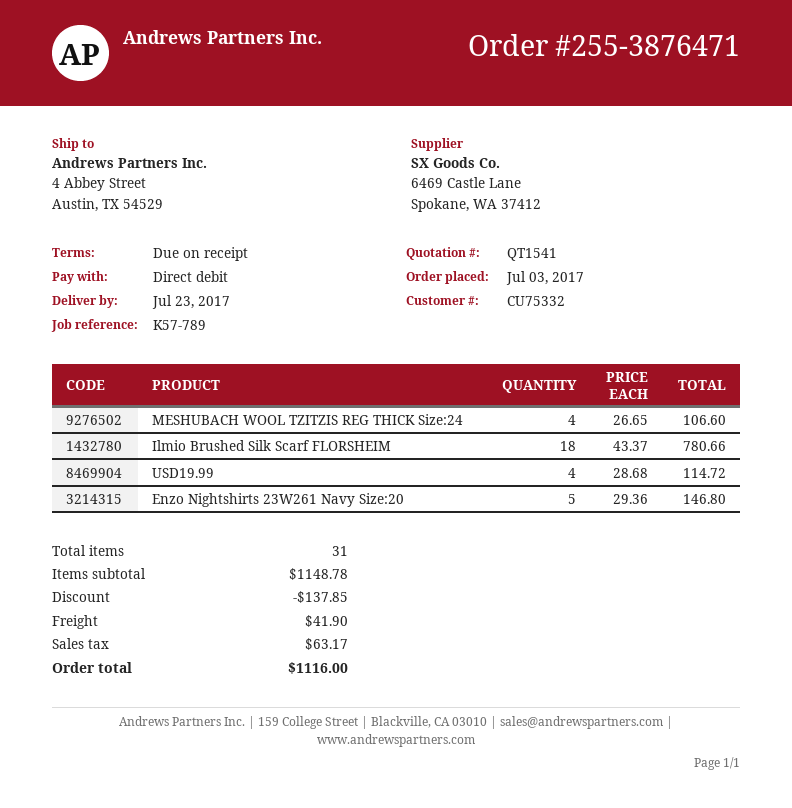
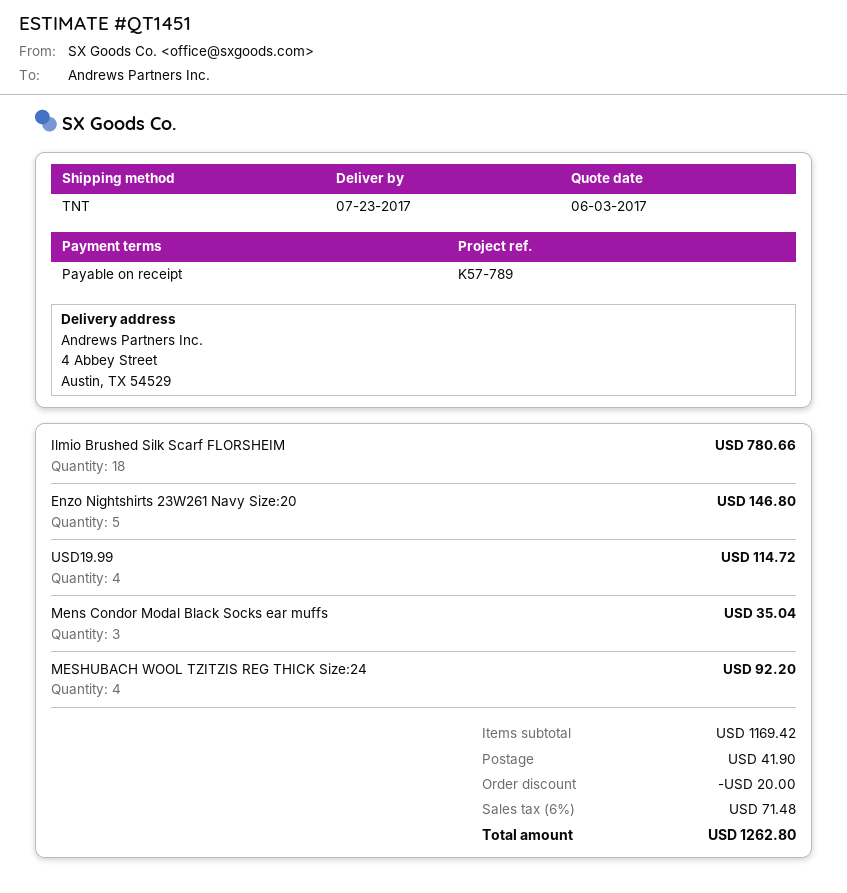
quote number: QT1541 -> QT1451
MESHUBACH WOOL TZITZIS REG THICK Size:24: 4 for 106.60 -> 4 for 92.20
Mens Condor Modal Black Socks ear muffs: none -> 3 for 35.04
subtotal: 1148.78 -> 1169.42
discount: 137.85 -> 20.00
tax: 63.17 -> 71.48
total: 1116.00 -> 1262.80

